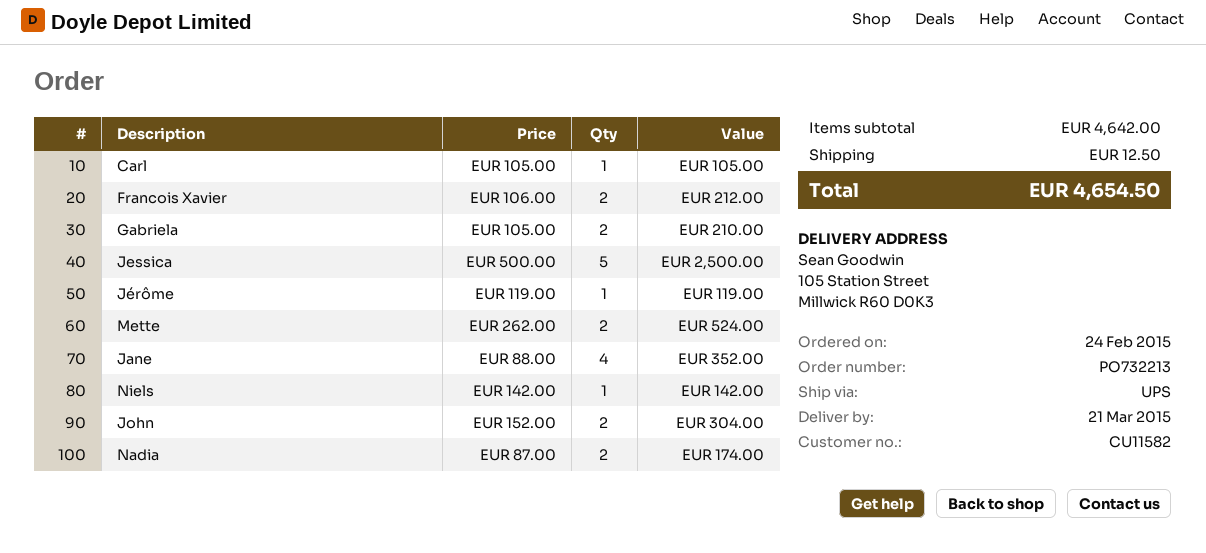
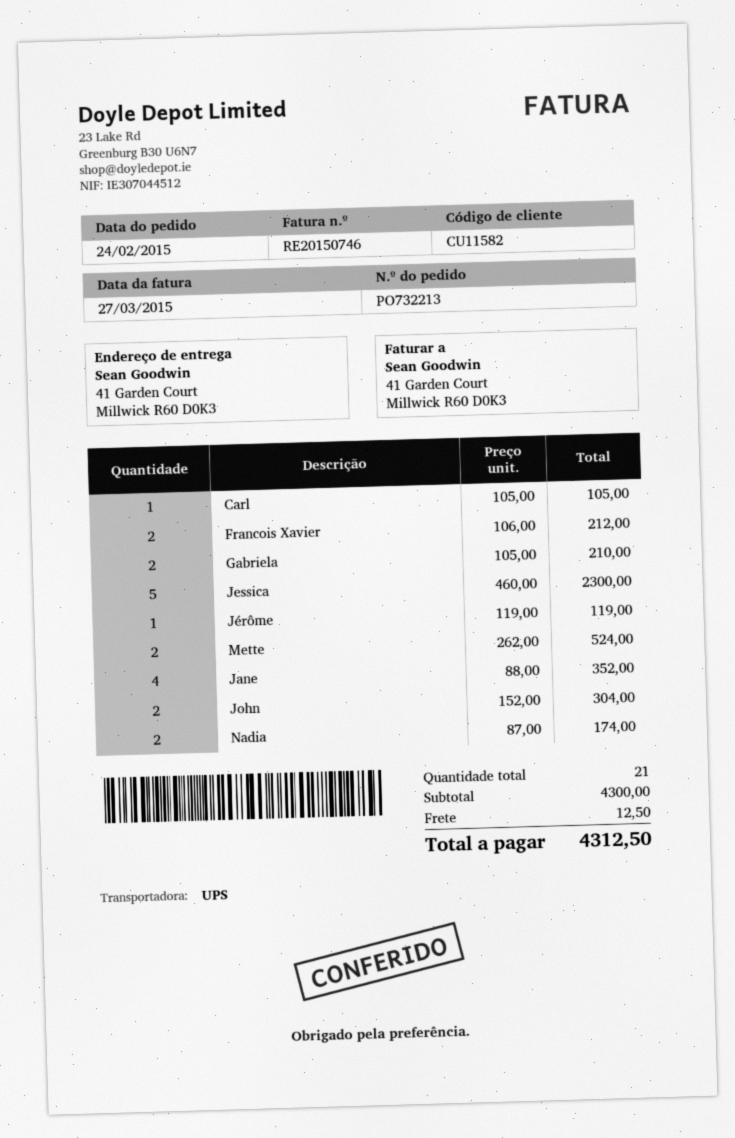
ship to: 105 Station Street, Millwick R60 D0K3 -> 41 Garden Court, Millwick R60 D0K3
Jessica: 5 x 500.00 = 2500.00 -> 5 x 460.00 = 2300.00
Niels: 1 x 142.00 = 142.00 -> none
subtotal: 4642.00 -> 4300.00
total: 4654.50 -> 4312.50

